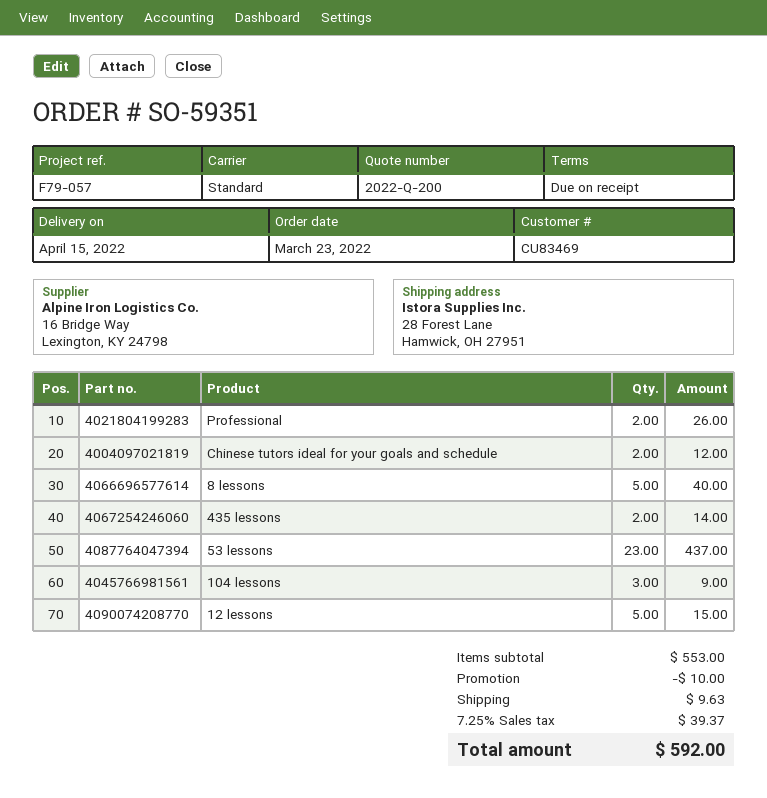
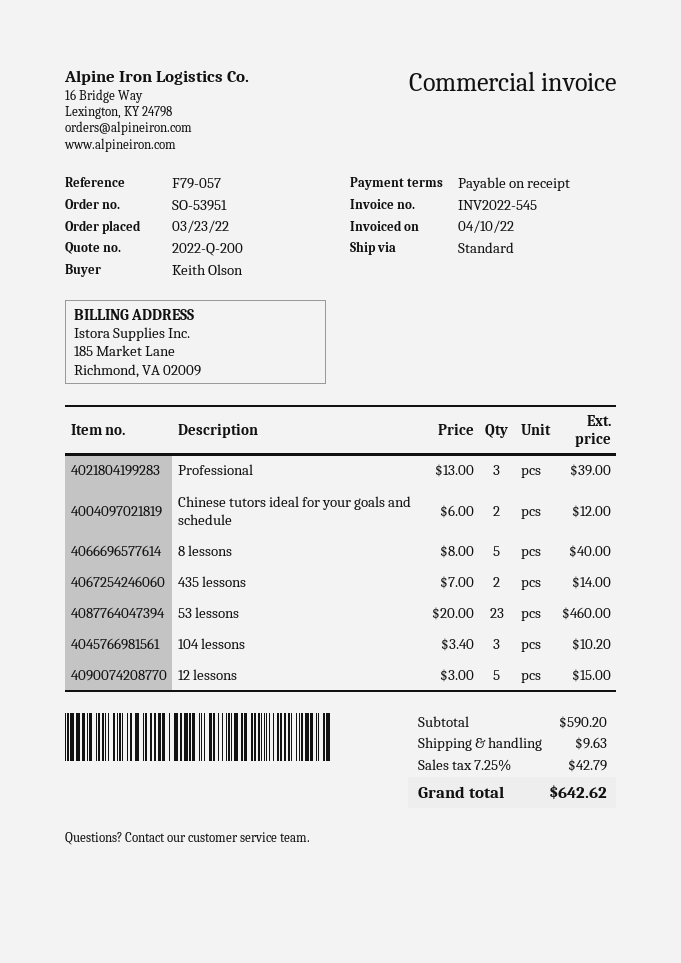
order number: SO-59351 -> SO-53951
Professional: 2 for 26.00 -> 3 for 39.00
53 lessons: 23 for 437.00 -> 23 for 460.00
104 lessons: 3 for 9.00 -> 3 for 10.20
subtotal: 553.00 -> 590.20
discount: 10.00 -> none
tax: 7.25% = 39.37 -> 7.25% = 42.79
total: 592.00 -> 642.62

